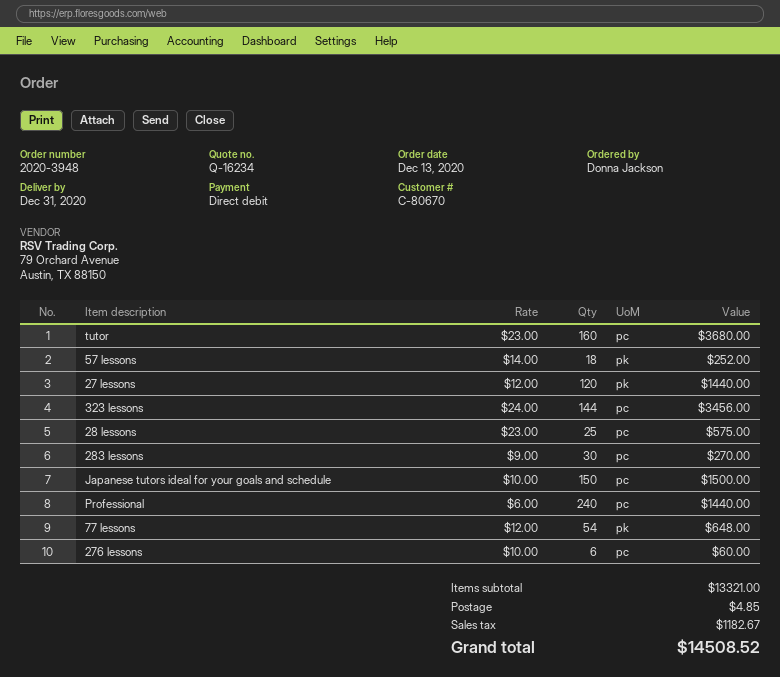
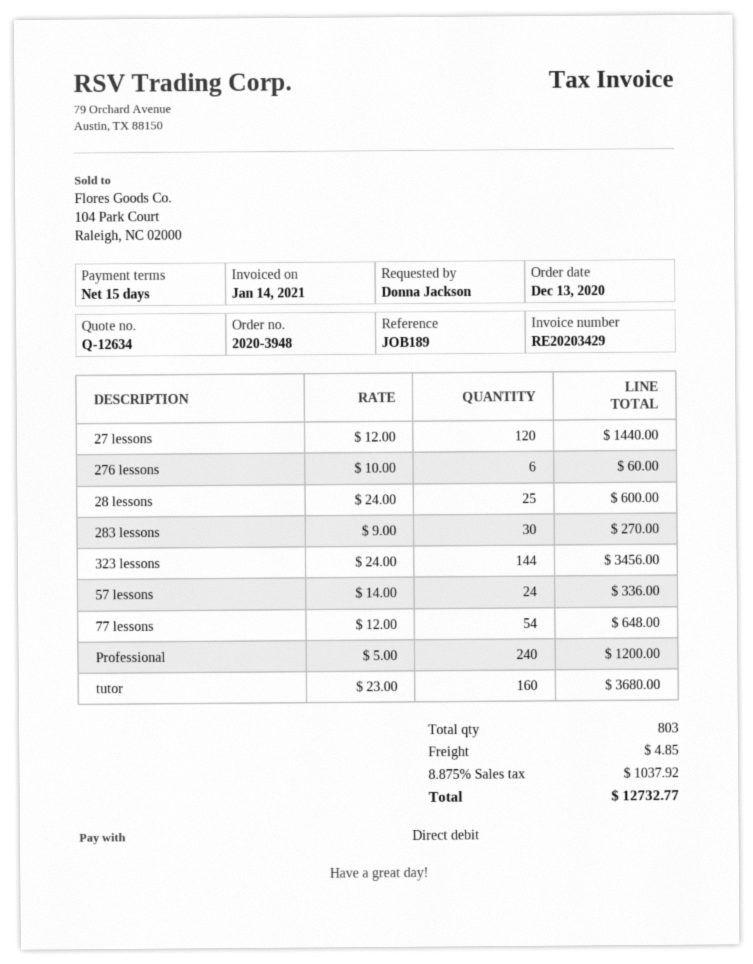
quote number: Q-16234 -> Q-12634
57 lessons: 18 x 14.00 = 252.00 -> 24 x 14.00 = 336.00
28 lessons: 25 x 23.00 = 575.00 -> 25 x 24.00 = 600.00
Japanese tutors ideal for your goals and schedule: 150 x 10.00 = 1500.00 -> none
Professional: 240 x 6.00 = 1440.00 -> 240 x 5.00 = 1200.00
tax: 1182.67 -> 1037.92
total: 14508.52 -> 12732.77

